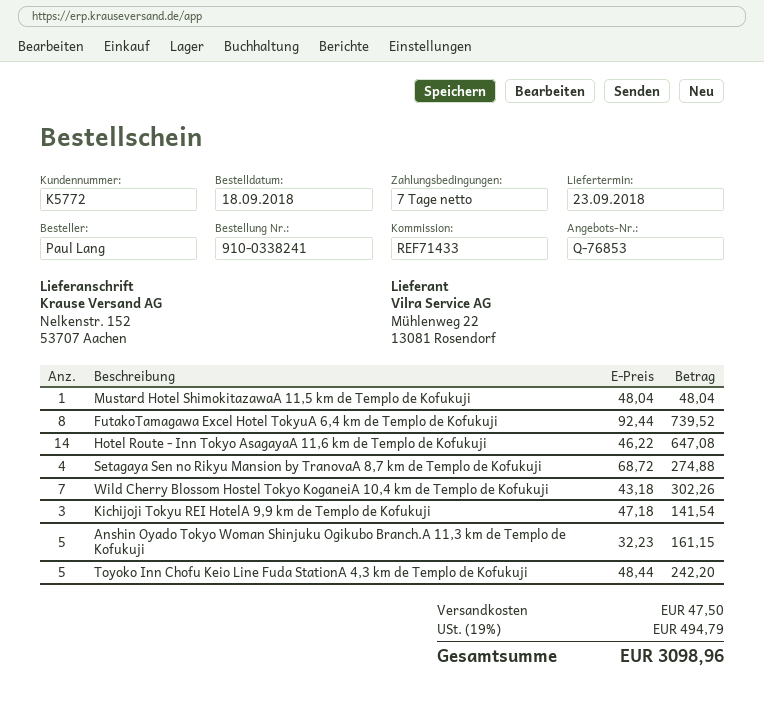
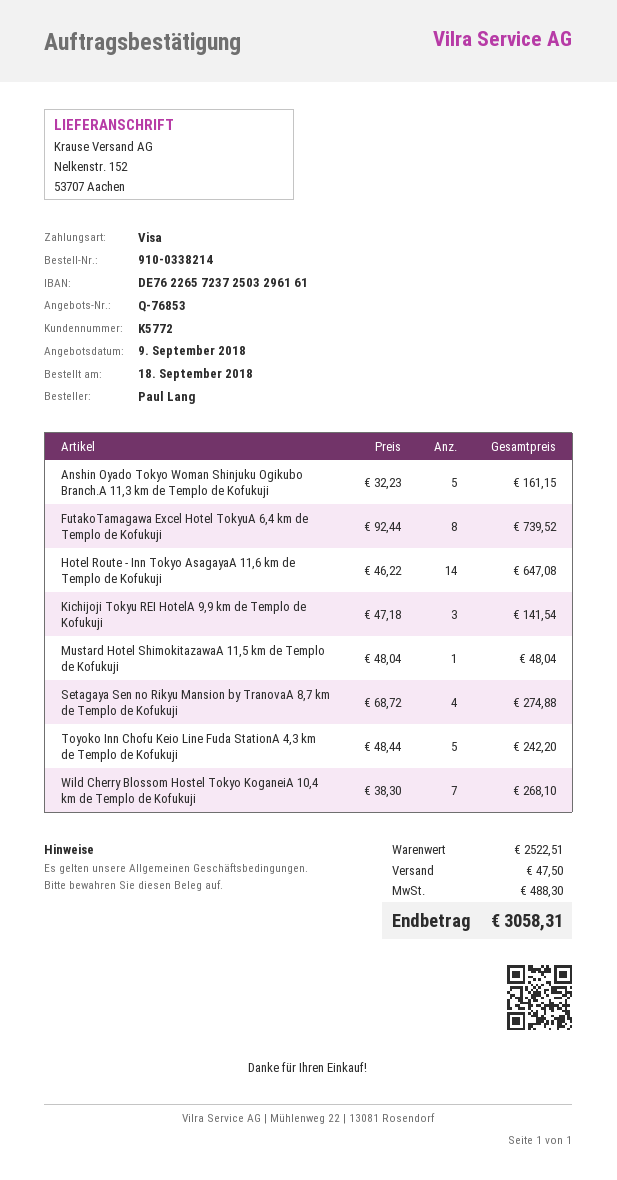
order number: 910-0338241 -> 910-0338214
Wild Cherry Blossom Hostel Tokyo KoganeiA 10,4 km de Templo de Kofukuji: 7 x 43.18 = 302.26 -> 7 x 38.30 = 268.10
tax: 494.79 -> 488.30
total: 3098.96 -> 3058.31

